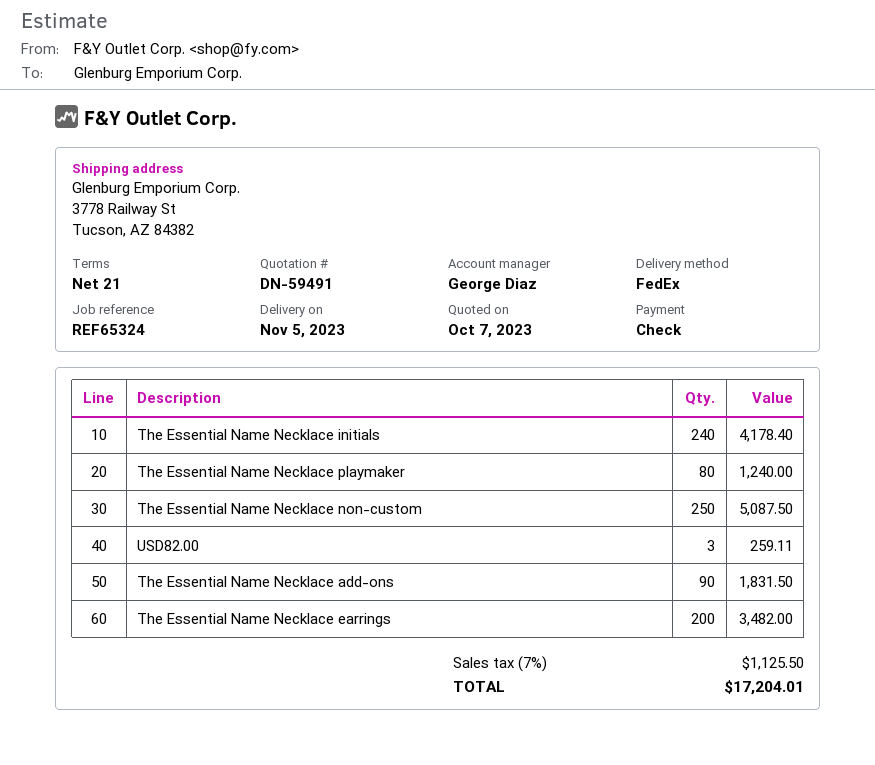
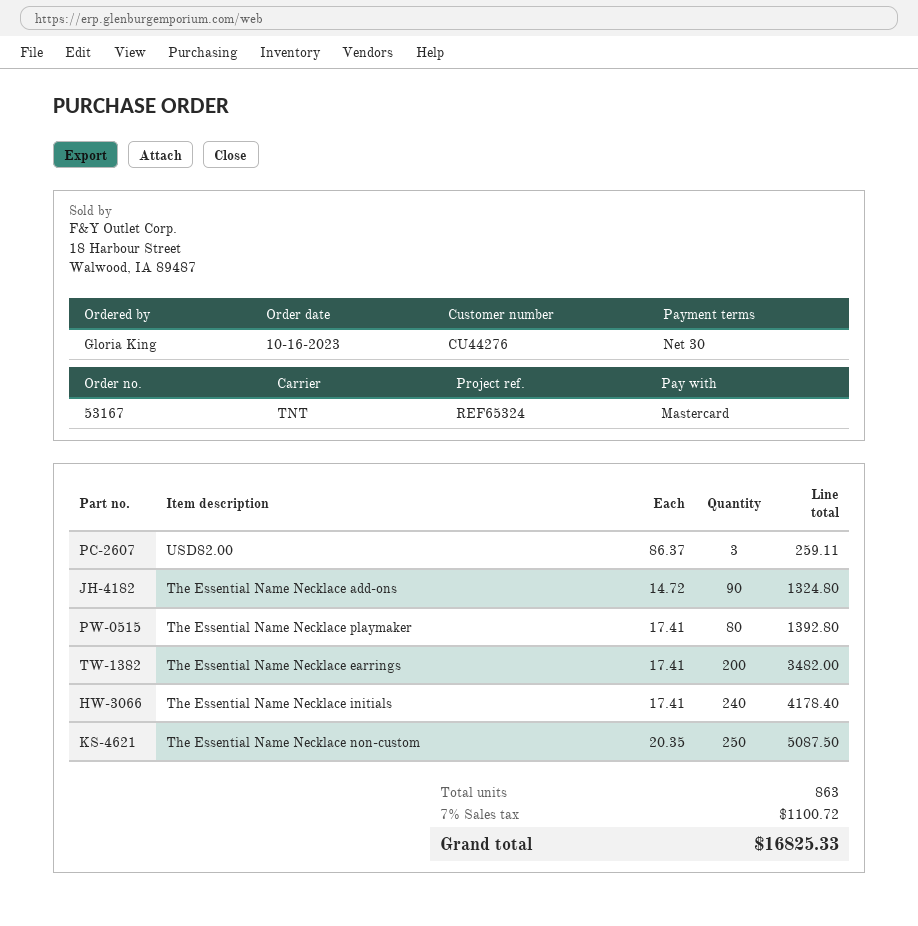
payment terms: 21 days -> 30 days
payment method: cheque -> Mastercard
shipping method: FedEx -> TNT
The Essential Name Necklace playmaker: 80 for 1240.00 -> 80 for 1392.80
The Essential Name Necklace add-ons: 90 for 1831.50 -> 90 for 1324.80
tax: 7% = 1125.50 -> 7% = 1100.72
total: 17204.01 -> 16825.33

